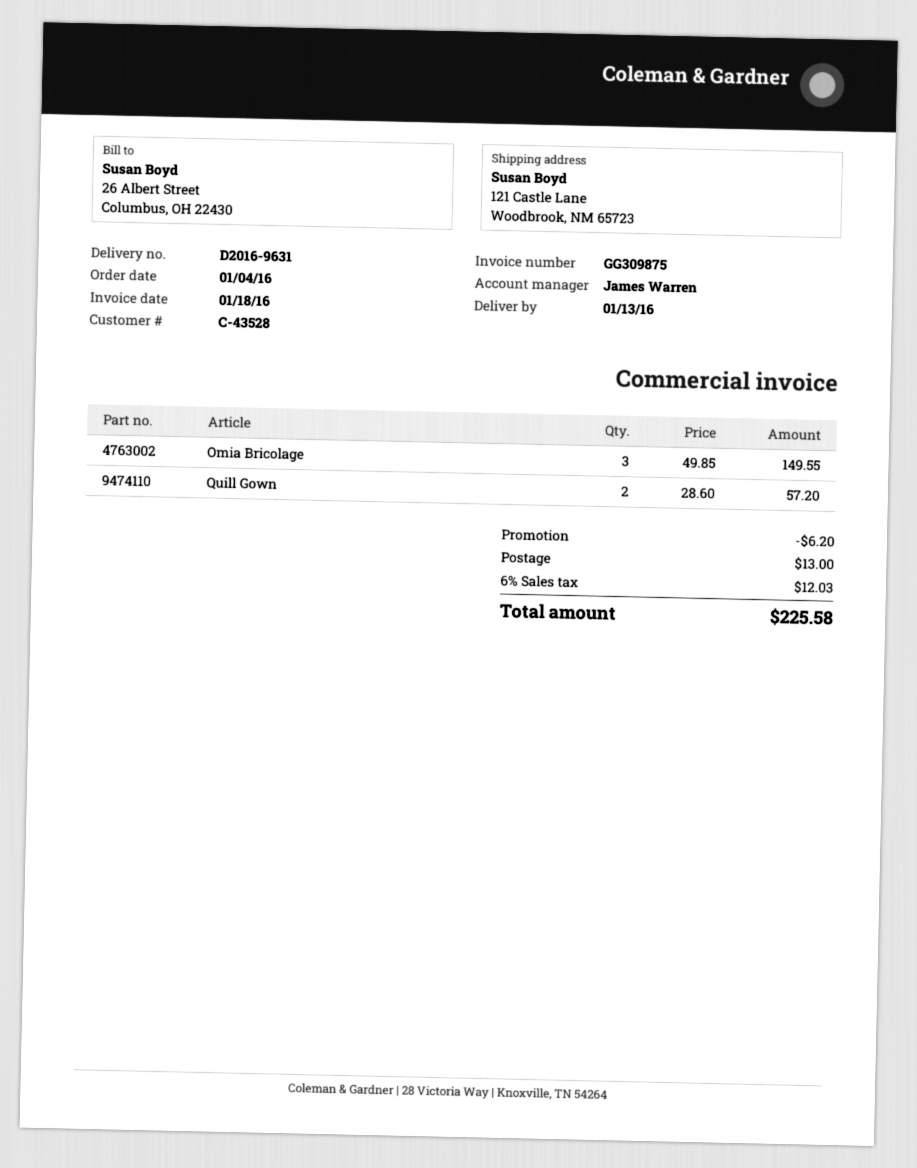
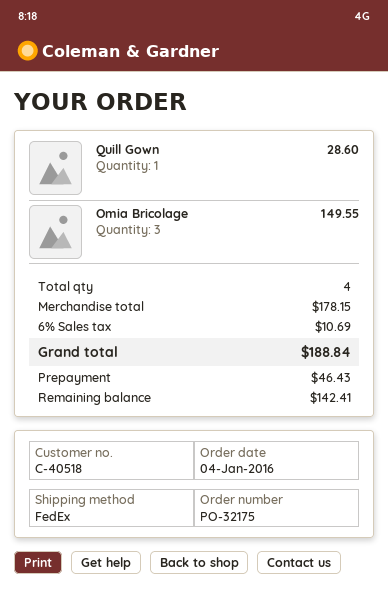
customer number: C-43528 -> C-40518
Quill Gown: 2 for 57.20 -> 1 for 28.60
discount: 6.20 -> none
shipping: 13.00 -> none
tax: 6% = 12.03 -> 6% = 10.69
total: 225.58 -> 188.84

